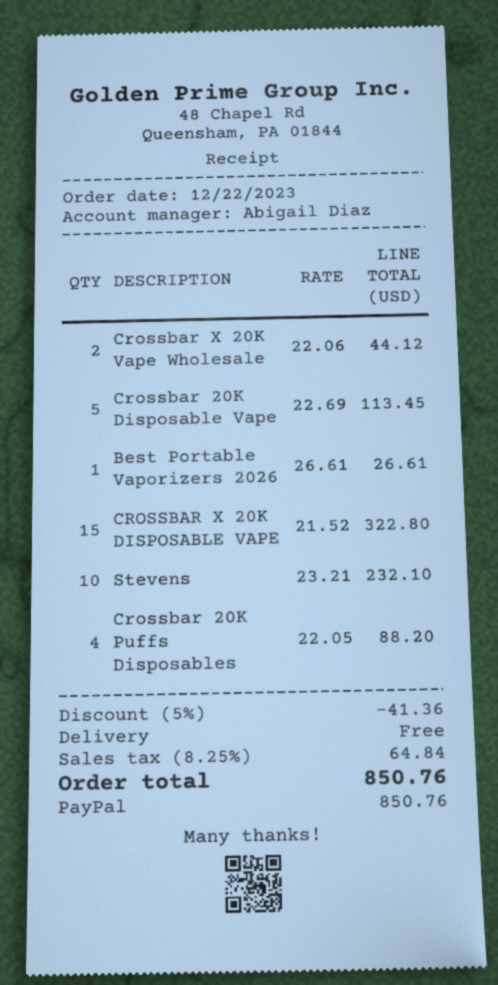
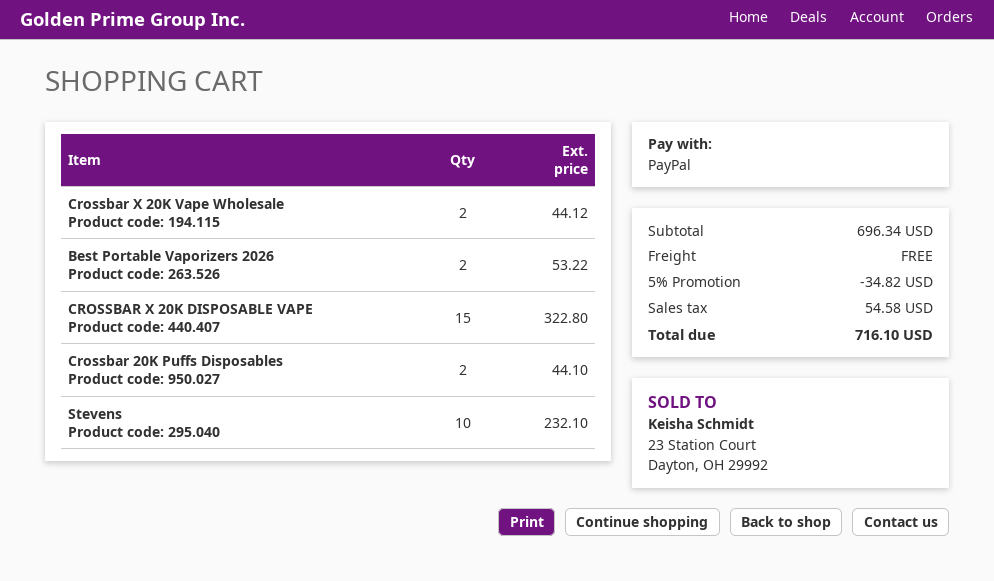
Crossbar 20K Disposable Vape: 5 for 113.45 -> none
Best Portable Vaporizers 2026: 1 for 26.61 -> 2 for 53.22
Crossbar 20K Puffs Disposables: 4 for 88.20 -> 2 for 44.10
discount: 5% = 41.36 -> 5% = 34.82
tax: 64.84 -> 54.58
total: 850.76 -> 716.10

